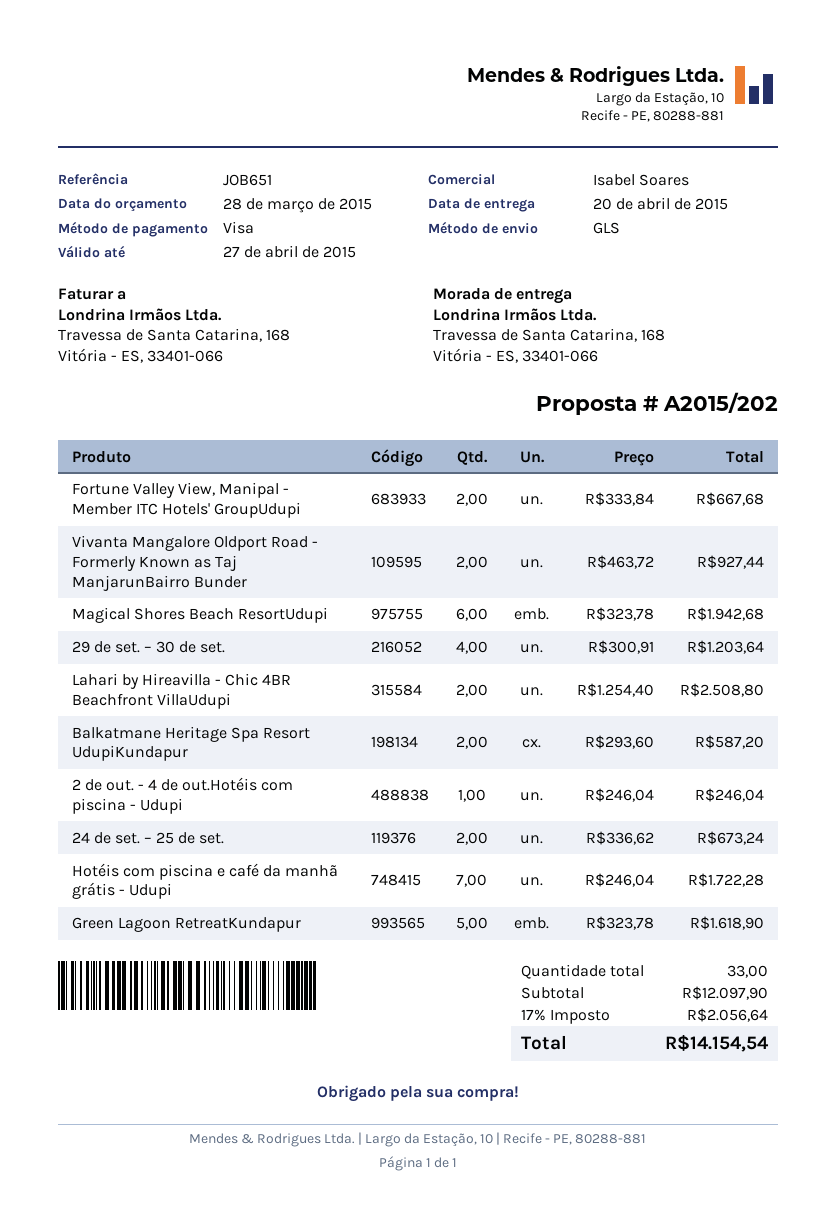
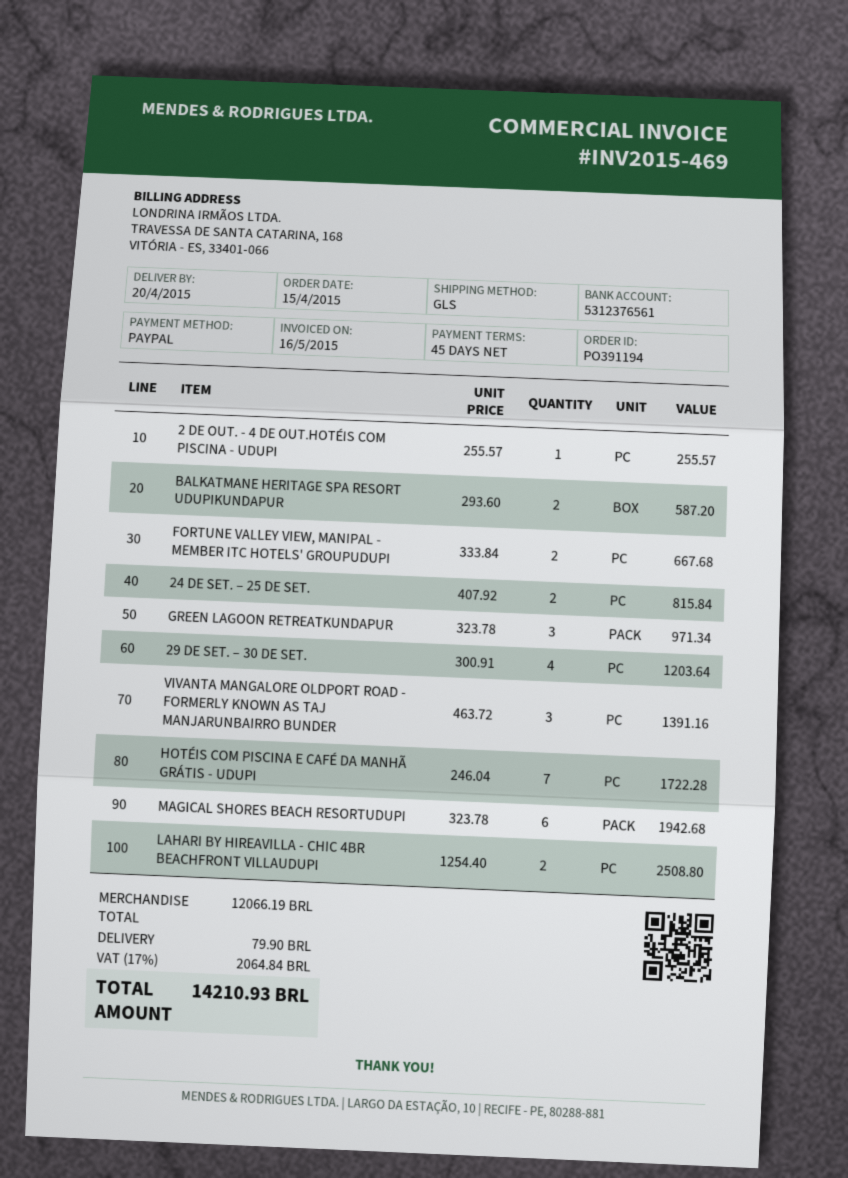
payment method: Visa -> PayPal
Vivanta Mangalore Oldport Road - Formerly Known as Taj ManjarunBairro Bunder: 2 x 463.72 = 927.44 -> 3 x 463.72 = 1391.16
2 de out. - 4 de out.Hotéis com piscina - Udupi: 1 x 246.04 = 246.04 -> 1 x 255.57 = 255.57
24 de set. – 25 de set.: 2 x 336.62 = 673.24 -> 2 x 407.92 = 815.84
Green Lagoon RetreatKundapur: 5 x 323.78 = 1618.90 -> 3 x 323.78 = 971.34
subtotal: 12097.90 -> 12066.19
shipping: none -> 79.90
tax: 17% = 2056.64 -> 17% = 2064.84
total: 14154.54 -> 14210.93

